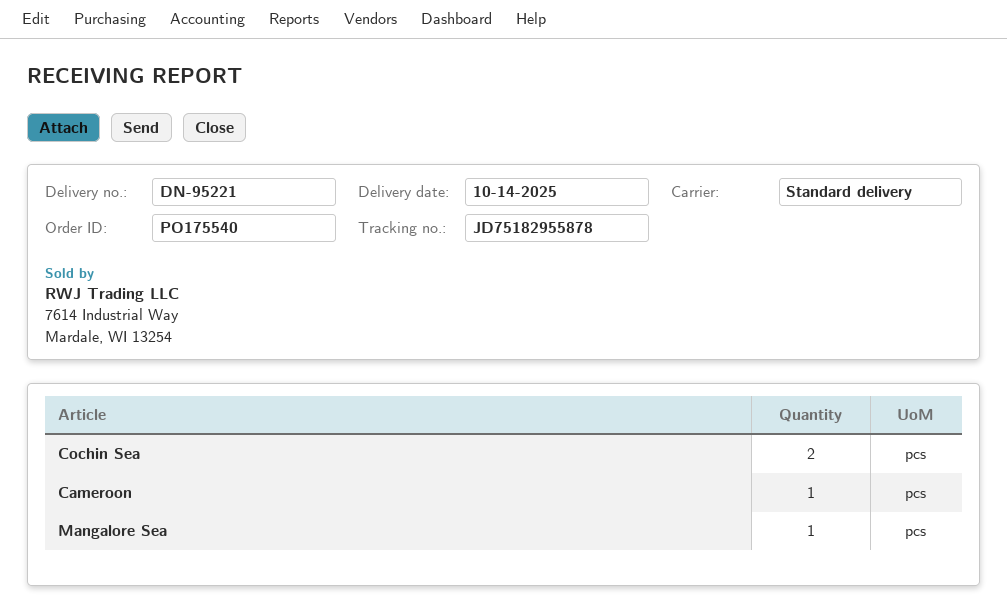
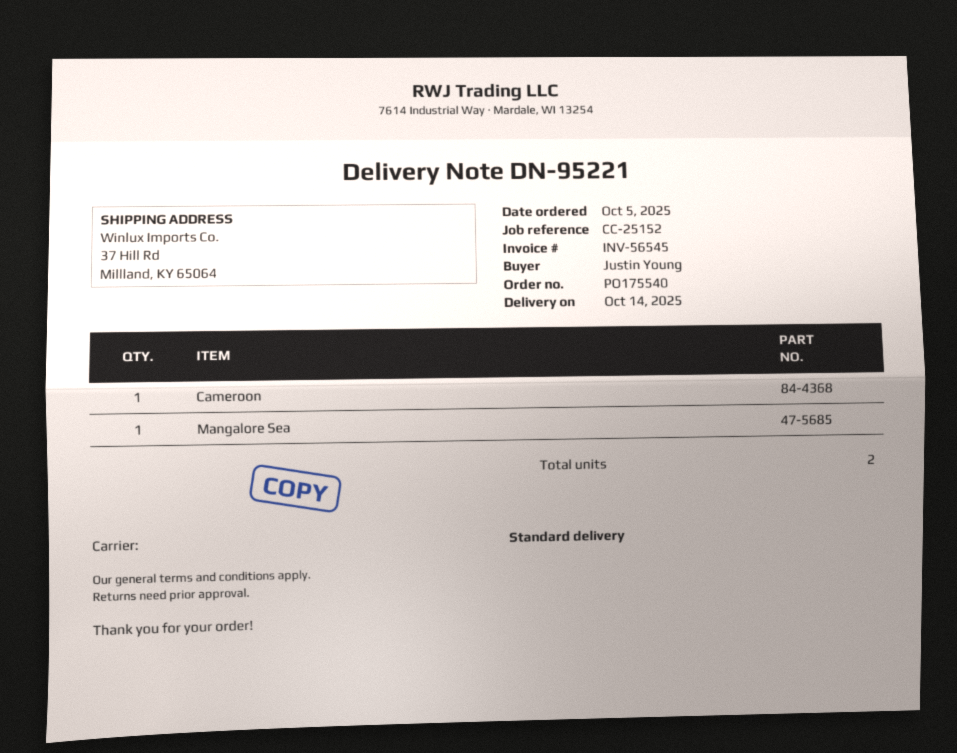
Cochin Sea: 2 -> none

